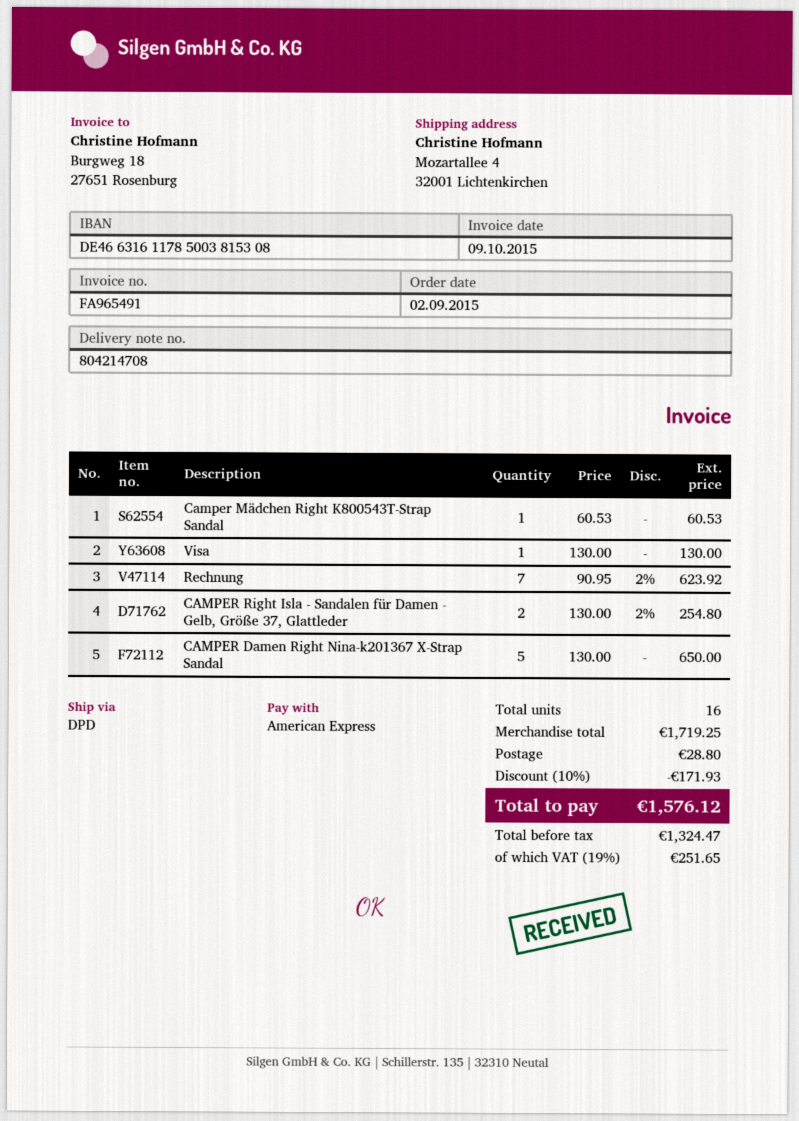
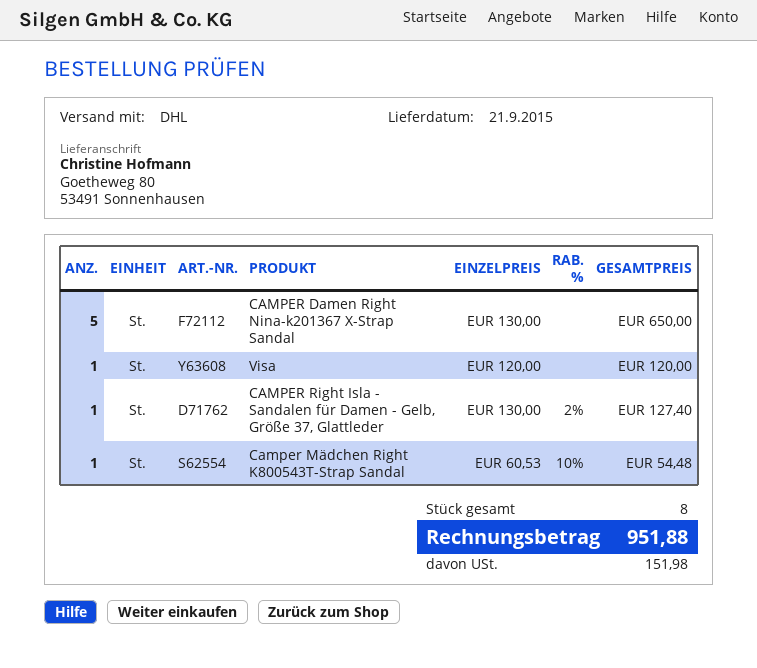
shipping method: DPD -> DHL
ship to: Mozartallee 4, 32001 Lichtenkirchen -> Goetheweg 80, 53491 Sonnenhausen
Camper Mädchen Right K800543T-Strap Sandal: 1 x 60.53 = 60.53 -> 1 x 60.53 - 10% = 54.48
Visa: 1 x 130.00 = 130.00 -> 1 x 120.00 = 120.00
Rechnung: 7 x 90.95 - 2% = 623.92 -> none
CAMPER Right Isla - Sandalen für Damen - Gelb, Größe 37, Glattleder: 2 x 130.00 - 2% = 254.80 -> 1 x 130.00 - 2% = 127.40
total quantity: 16 -> 8
discount: 10% = 171.93 -> none
shipping: 28.80 -> none
tax: 251.65 -> 151.98
total: 1576.12 -> 951.88

